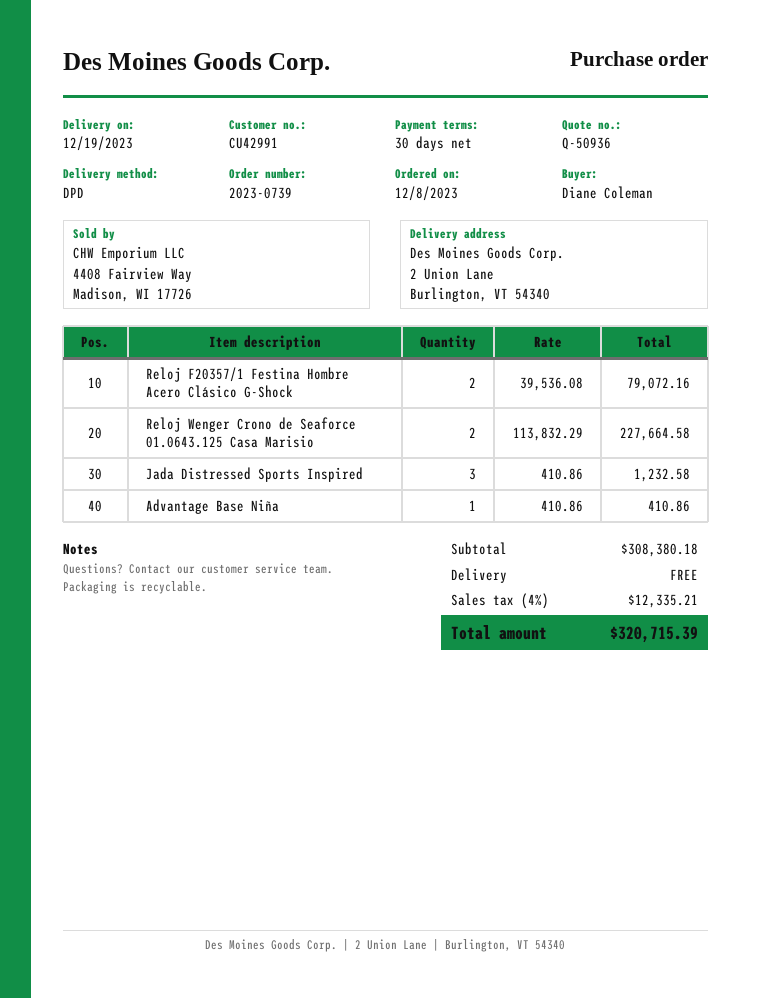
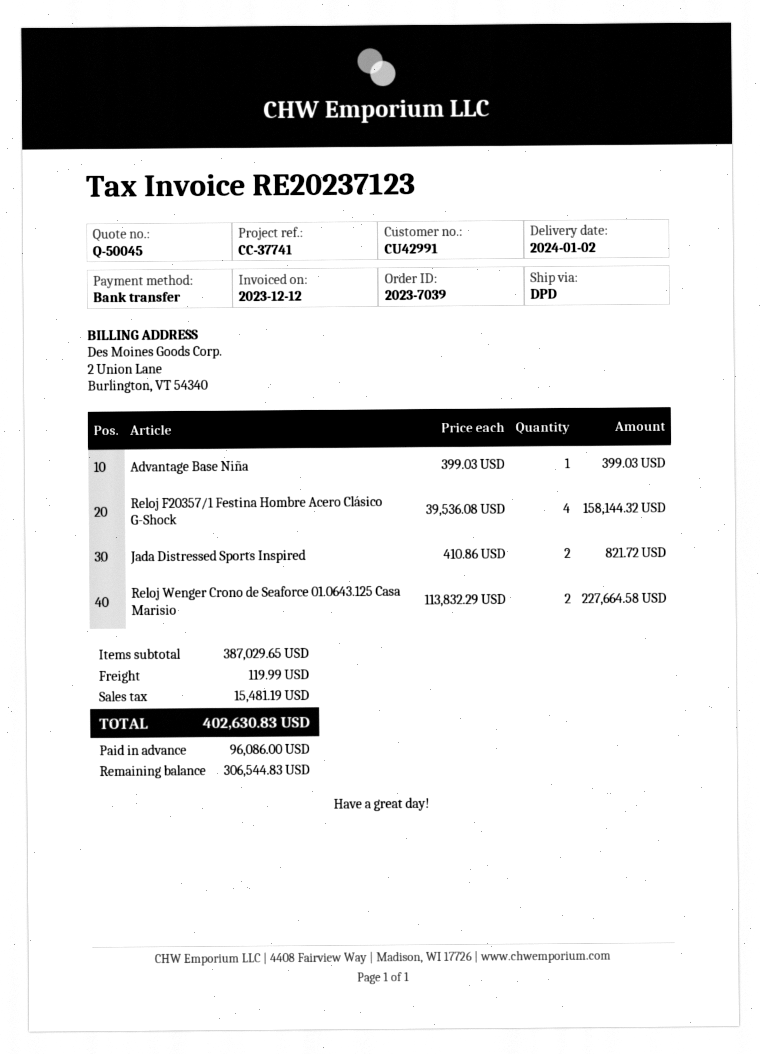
quote number: Q-50936 -> Q-50045
order number: 2023-0739 -> 2023-7039
delivery date: 2023-12-19 -> 2024-01-02
Reloj F20357/1 Festina Hombre Acero Clásico G-Shock: 2 x 39536.08 = 79072.16 -> 4 x 39536.08 = 158144.32
Jada Distressed Sports Inspired: 3 x 410.86 = 1232.58 -> 2 x 410.86 = 821.72
Advantage Base Niña: 1 x 410.86 = 410.86 -> 1 x 399.03 = 399.03
subtotal: 308380.18 -> 387029.65
shipping: 0.00 -> 119.99
tax: 12335.21 -> 15481.19
total: 320715.39 -> 402630.83

